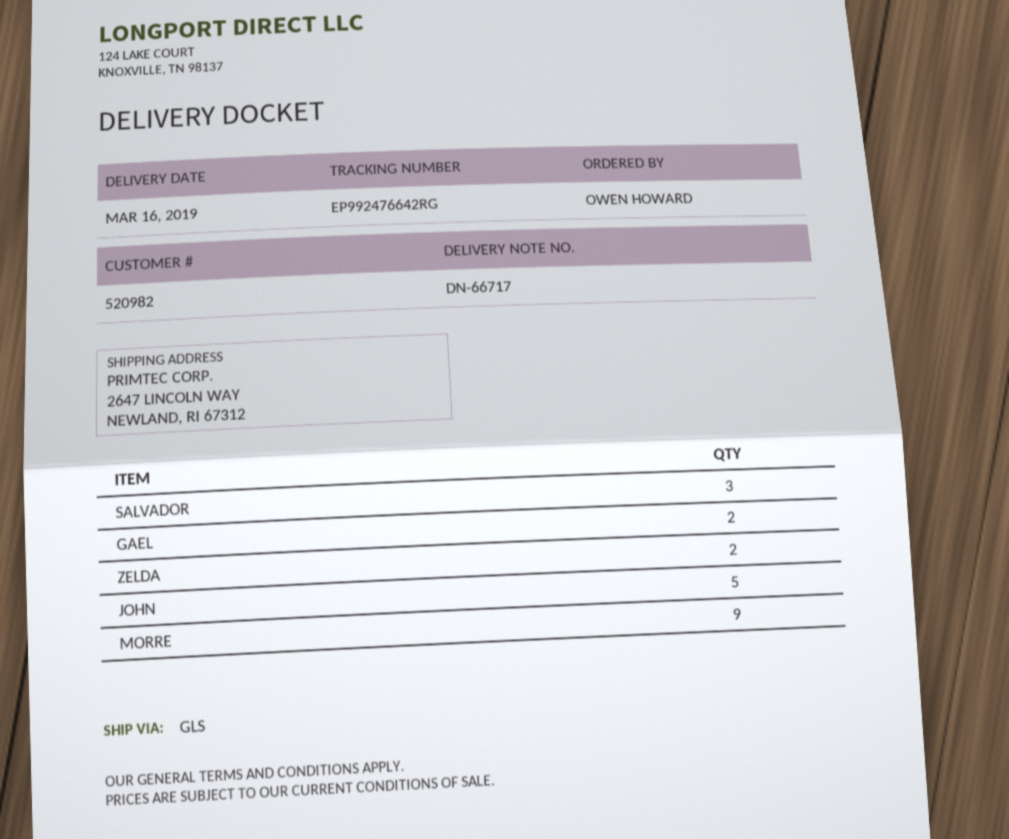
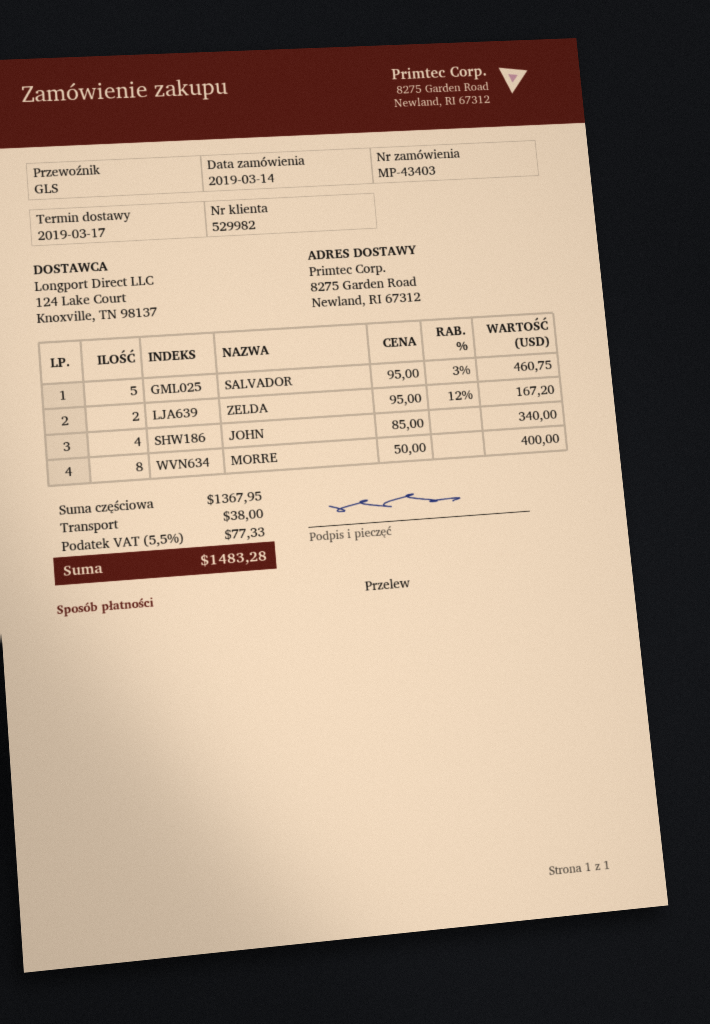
delivery date: 2019-03-16 -> 2019-03-17
customer number: 520982 -> 529982
ship to: 2647 LINCOLN WAY, NEWLAND, RI 67312 -> 8275 Garden Road, Newland, RI 67312
SALVADOR: 3 -> 5
GAEL: 2 -> none
JOHN: 5 -> 4
MORRE: 9 -> 8

